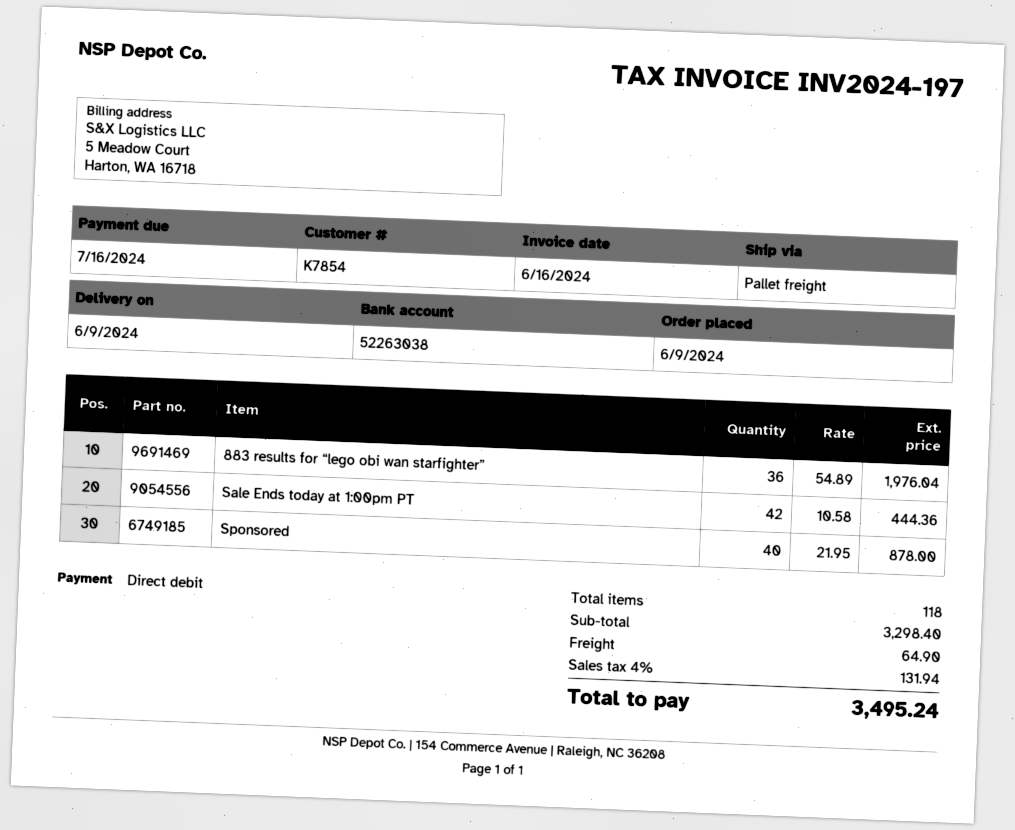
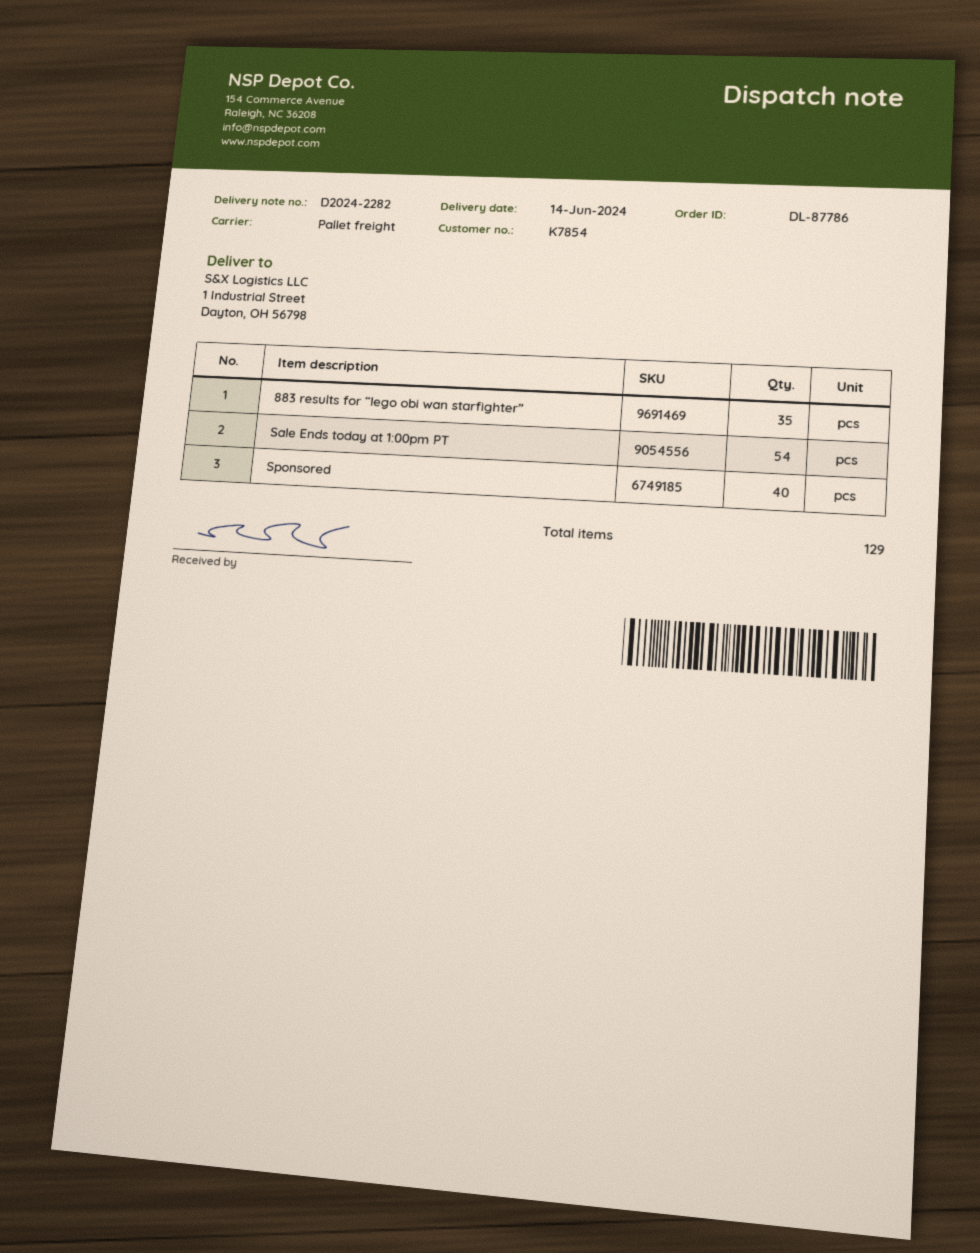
delivery date: 2024-06-09 -> 2024-06-14
883 results for “lego obi wan starfighter”: 36 -> 35
Sale Ends today at 1:00pm PT: 42 -> 54
total quantity: 118 -> 129

